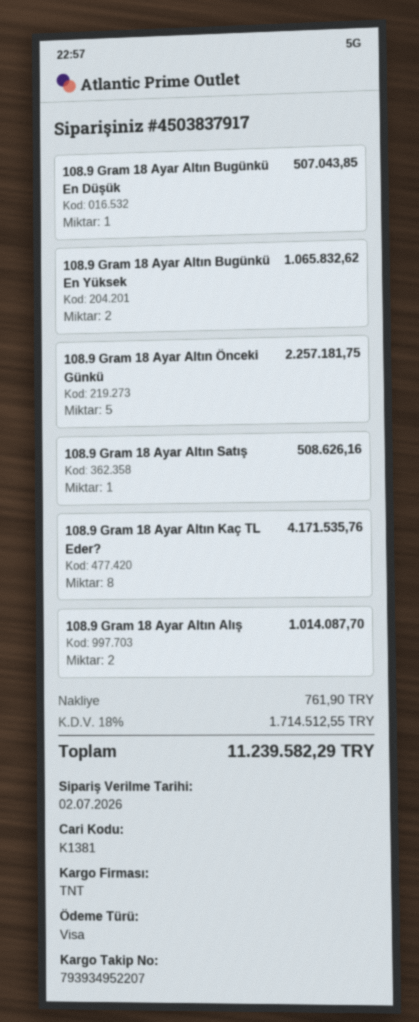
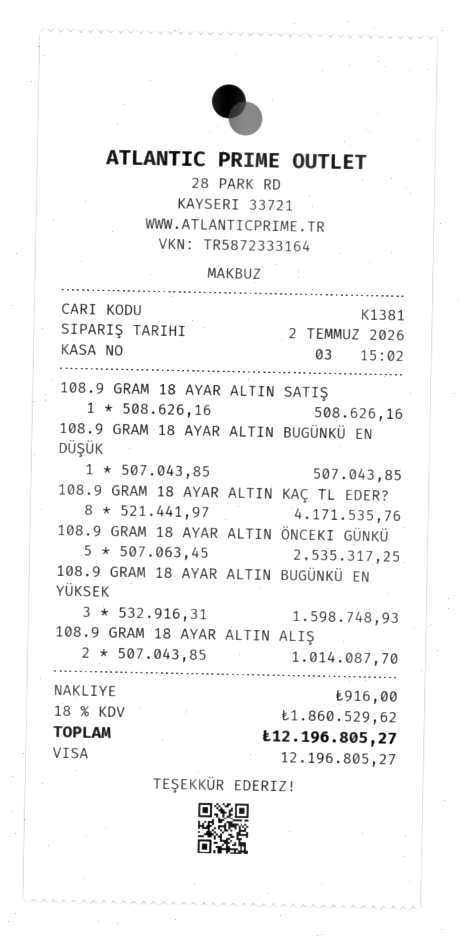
108.9 Gram 18 Ayar Altın Bugünkü En Yüksek: 2 for 1065832.62 -> 3 for 1598748.93
108.9 Gram 18 Ayar Altın Önceki Günkü: 5 for 2257181.75 -> 5 for 2535317.25
shipping: 761.90 -> 916.00
tax: 18% = 1714512.55 -> 18% = 1860529.62
total: 11239582.29 -> 12196805.27

